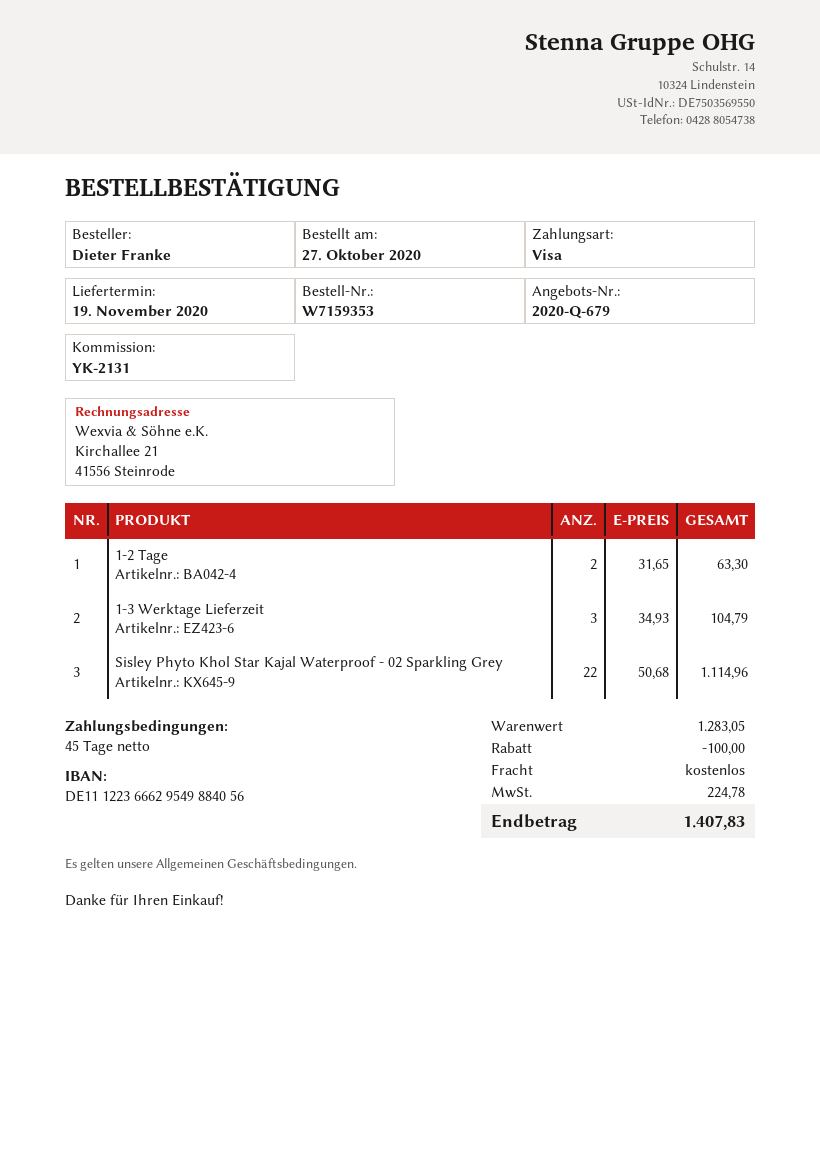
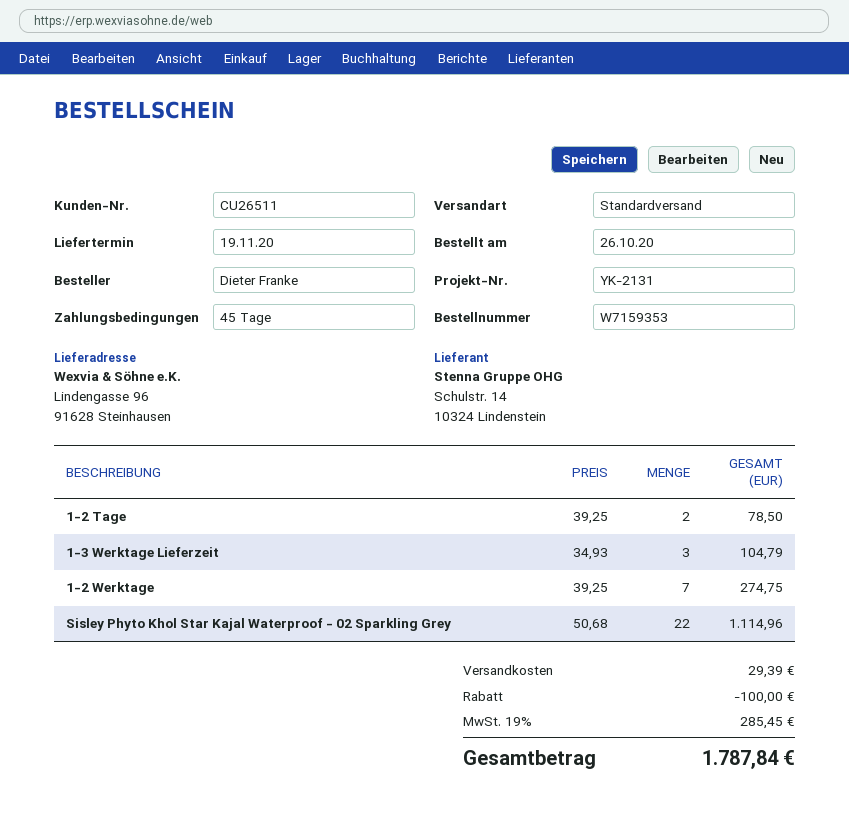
order date: 2020-10-27 -> 2020-10-26
1-2 Tage: 2 x 31.65 = 63.30 -> 2 x 39.25 = 78.50
1-2 Werktage: none -> 7 x 39.25 = 274.75
shipping: 0.00 -> 29.39
tax: 224.78 -> 285.45
total: 1407.83 -> 1787.84

